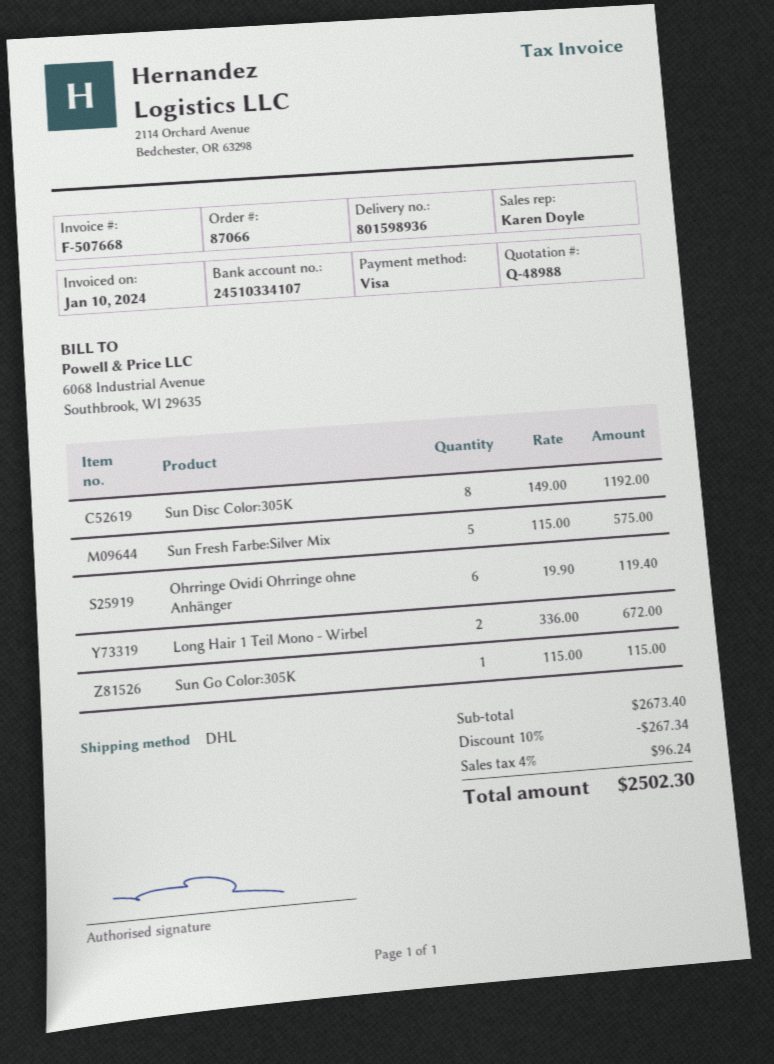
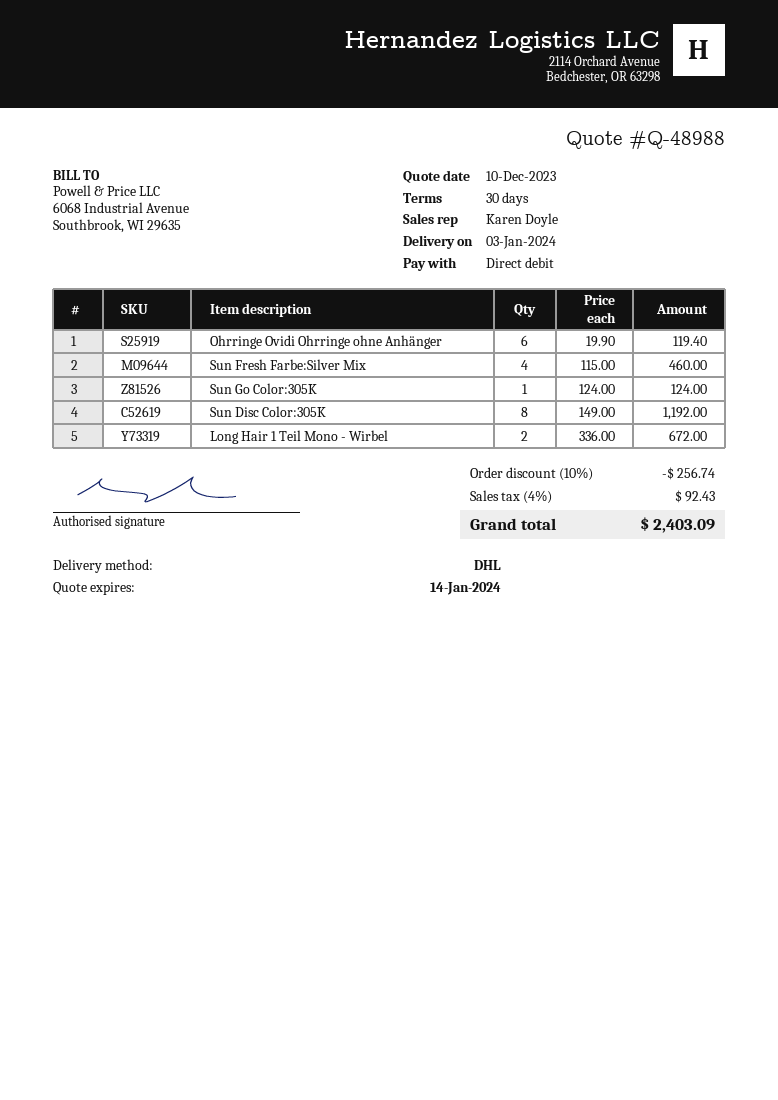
payment method: Visa -> direct debit
Sun Fresh Farbe:Silver Mix: 5 x 115.00 = 575.00 -> 4 x 115.00 = 460.00
Sun Go Color:305K: 1 x 115.00 = 115.00 -> 1 x 124.00 = 124.00
discount: 10% = 267.34 -> 10% = 256.74
tax: 4% = 96.24 -> 4% = 92.43
total: 2502.30 -> 2403.09

